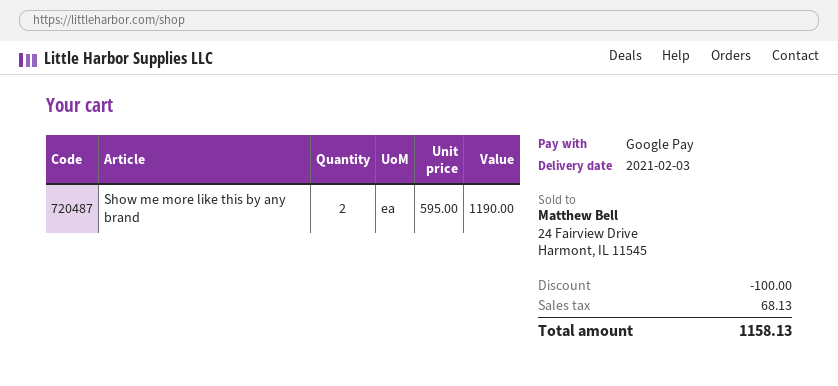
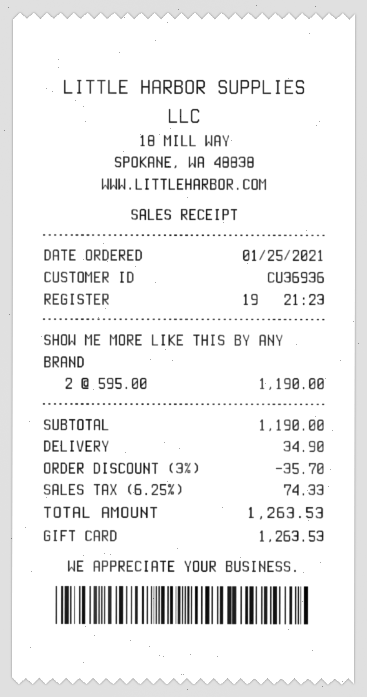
payment method: Google Pay -> gift card
discount: 100.00 -> 35.70
shipping: none -> 34.90
tax: 68.13 -> 74.33
total: 1158.13 -> 1263.53

